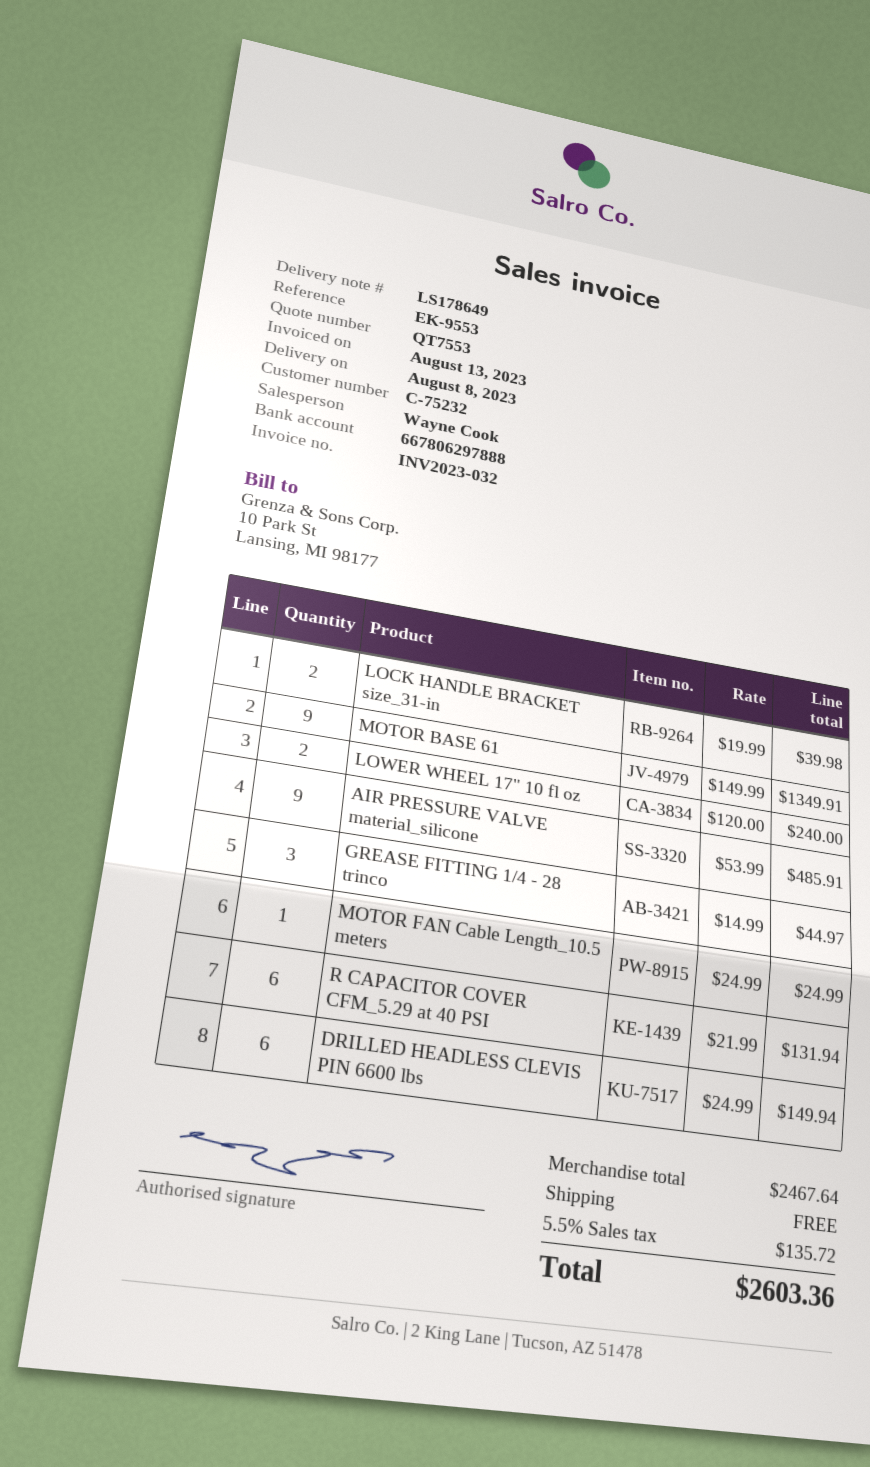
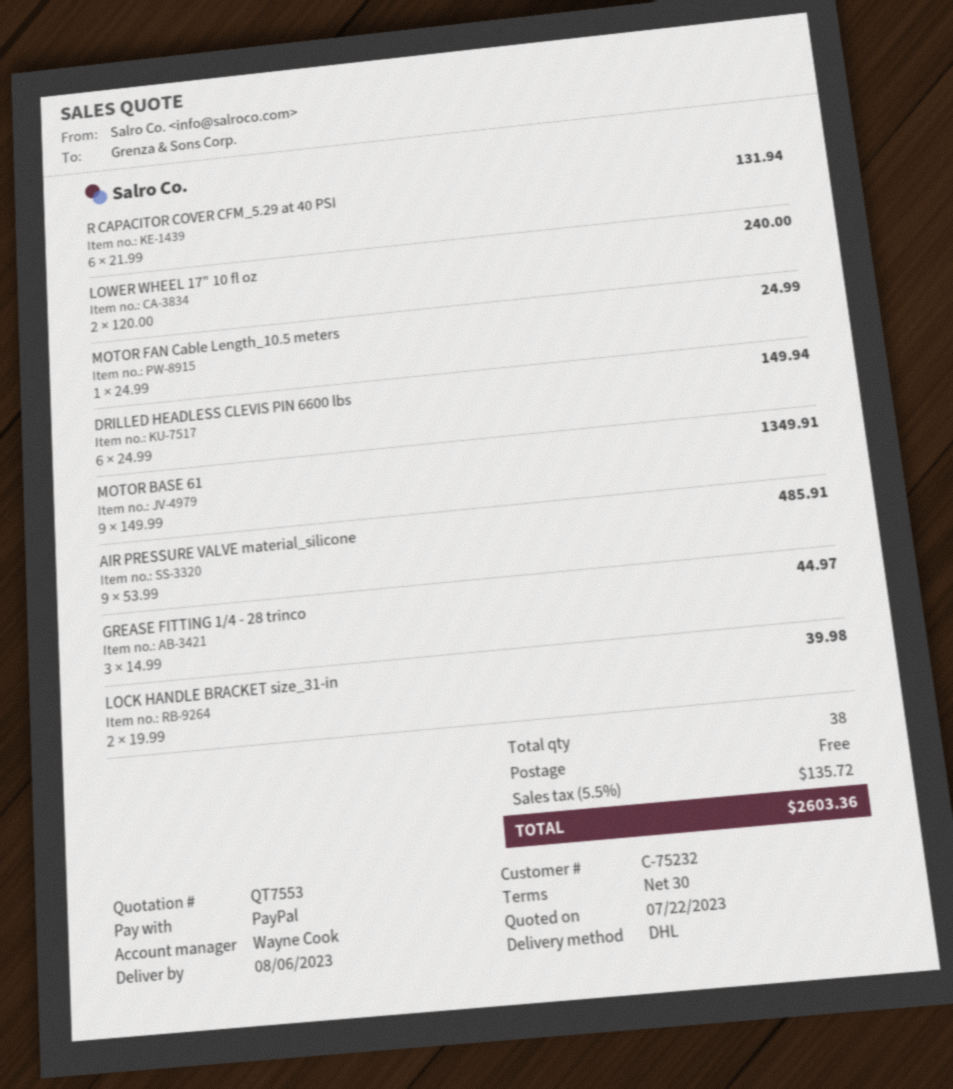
delivery date: 2023-08-08 -> 2023-08-06

